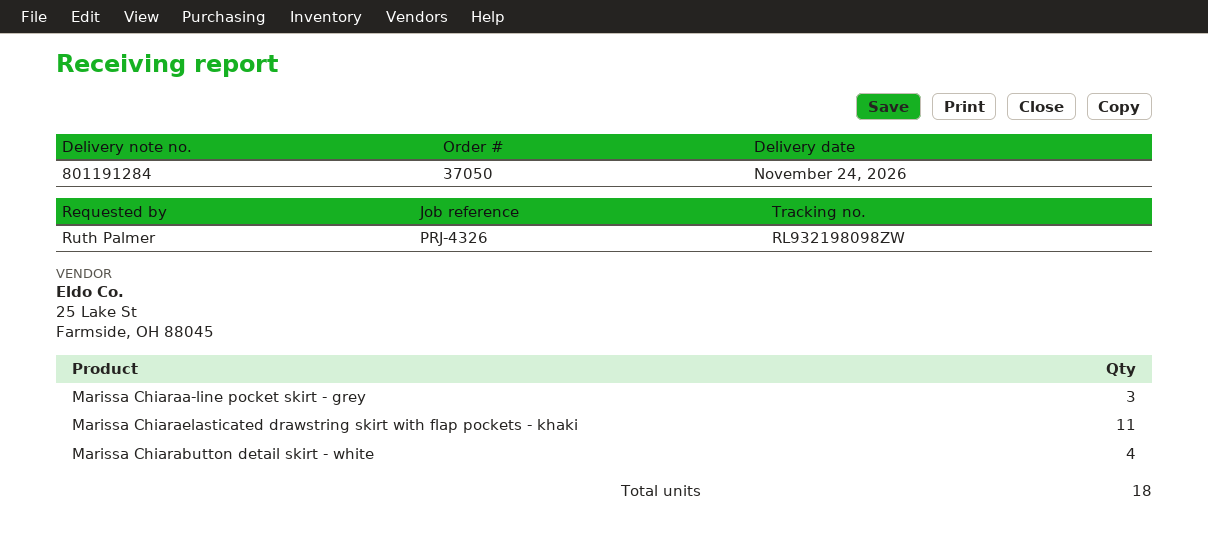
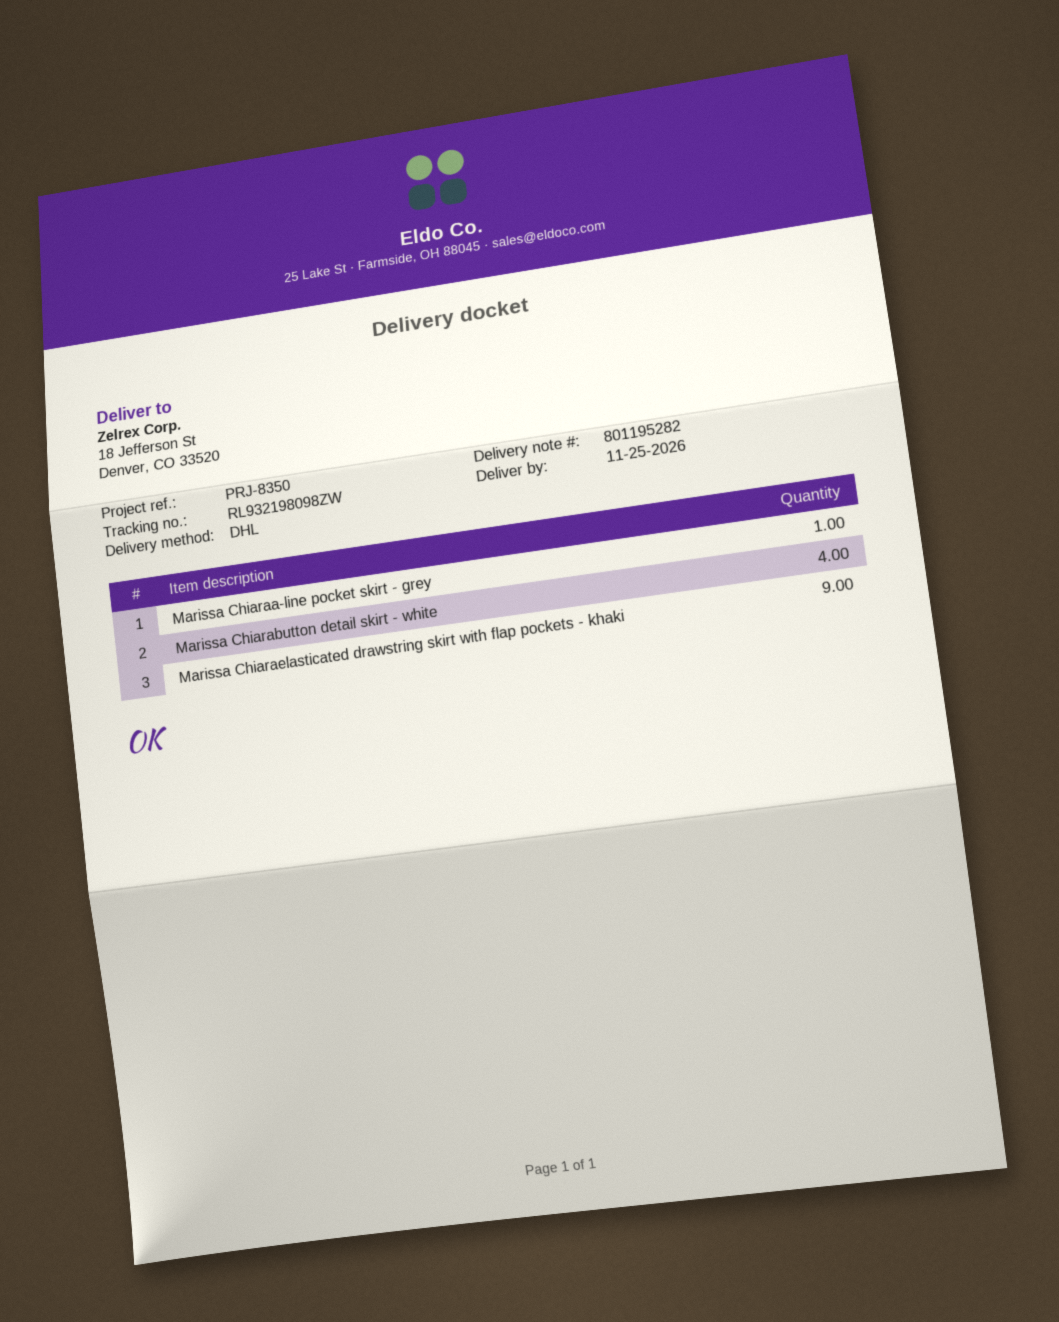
delivery note number: 801191284 -> 801195282
delivery date: 2026-11-24 -> 2026-11-25
reference: PRJ-4326 -> PRJ-8350
Marissa Chiaraa-line pocket skirt - grey: 3 -> 1
Marissa Chiaraelasticated drawstring skirt with flap pockets - khaki: 11 -> 9

